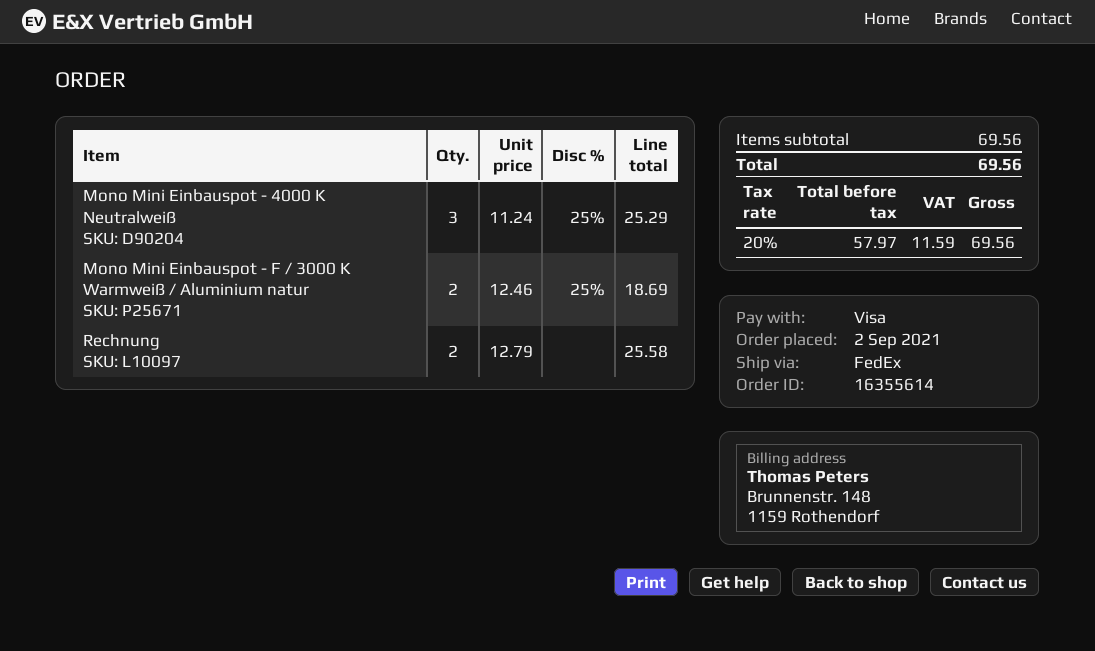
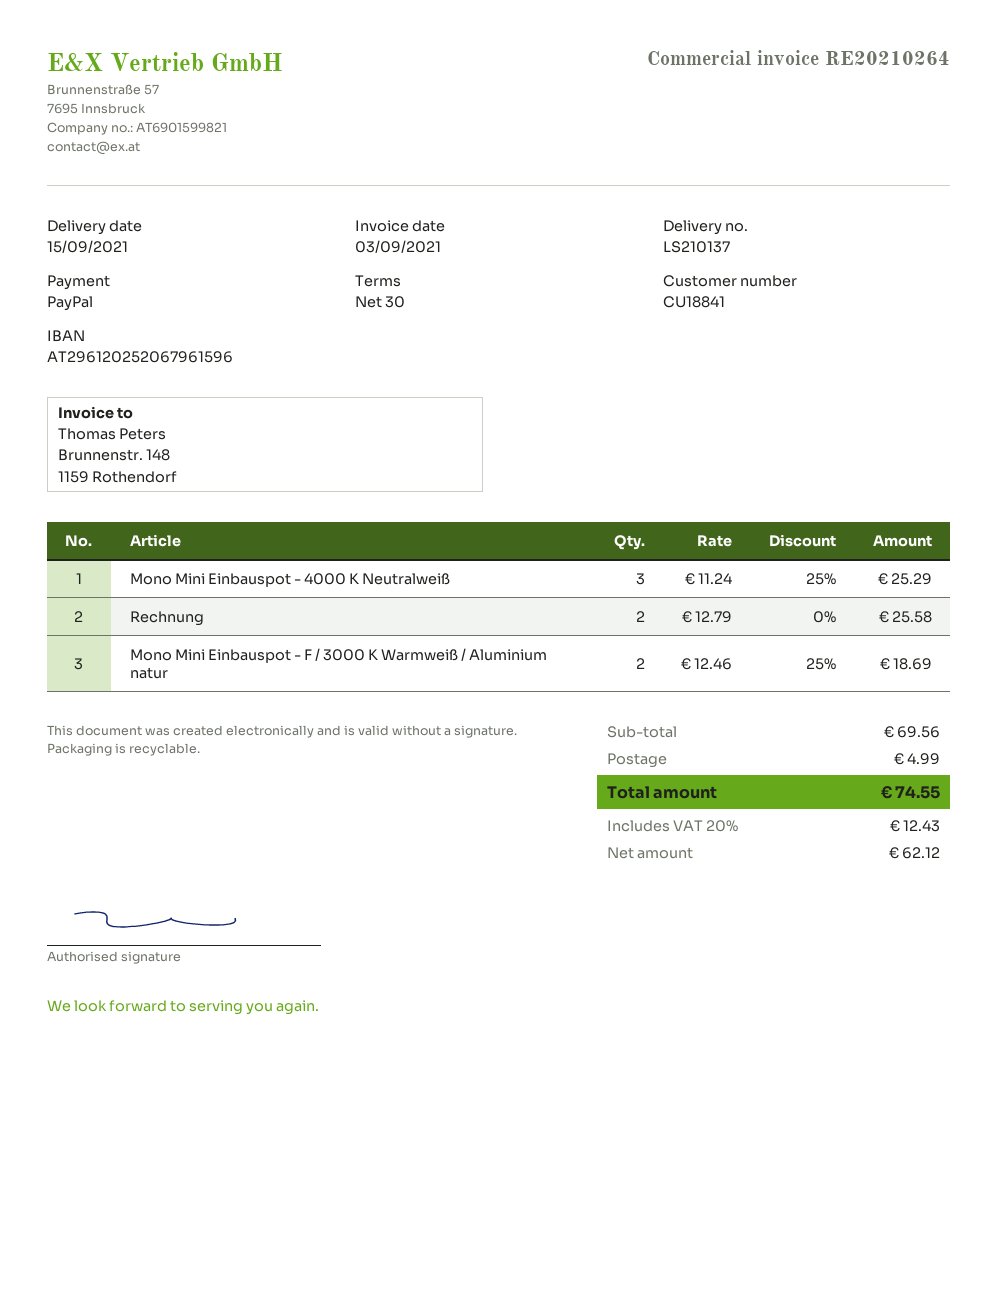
payment method: Visa -> PayPal
shipping: none -> 4.99
net: 57.97 -> 62.12
tax: 20% = 11.59 -> 20% = 12.43
total: 69.56 -> 74.55

